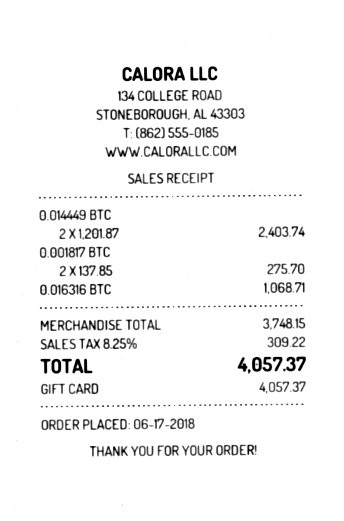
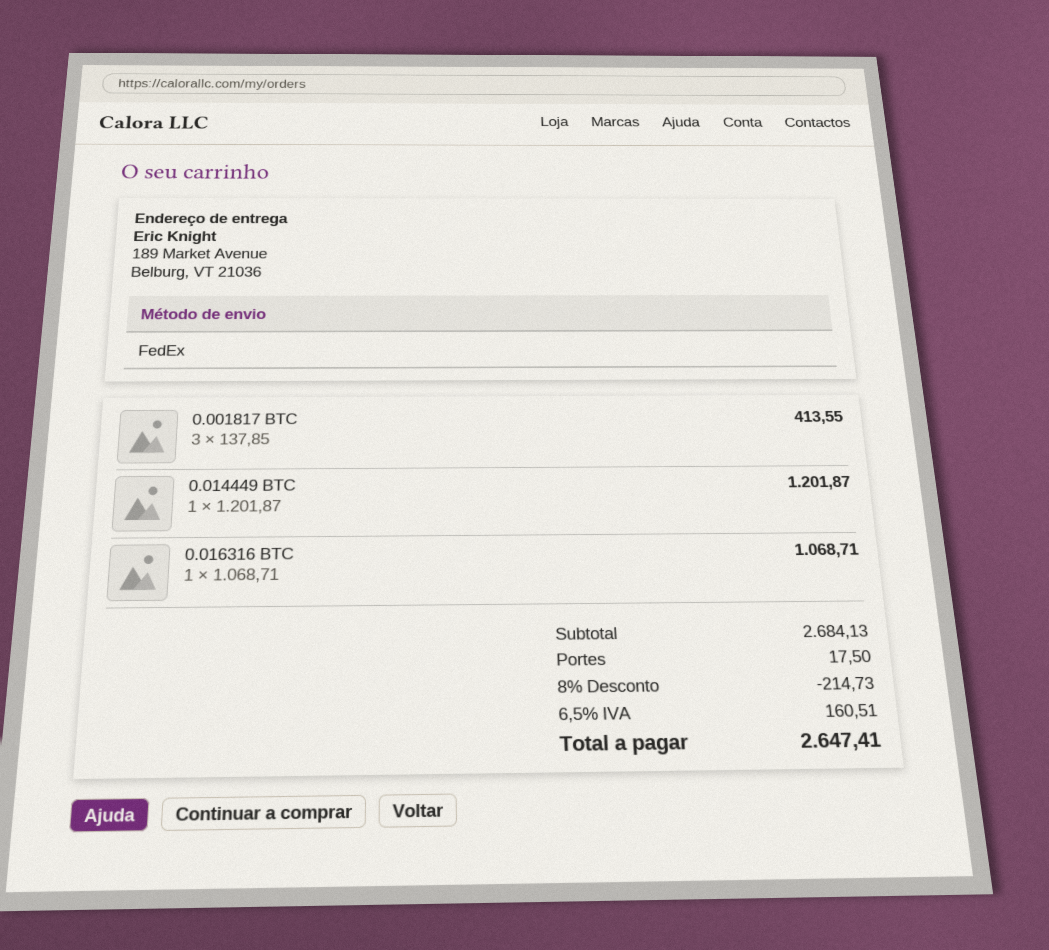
0.014449 BTC: 2 x 1201.87 = 2403.74 -> 1 x 1201.87 = 1201.87
0.001817 BTC: 2 x 137.85 = 275.70 -> 3 x 137.85 = 413.55
subtotal: 3748.15 -> 2684.13
discount: none -> 8% = 214.73
shipping: none -> 17.50
tax: 8.25% = 309.22 -> 6.5% = 160.51
total: 4057.37 -> 2647.41

